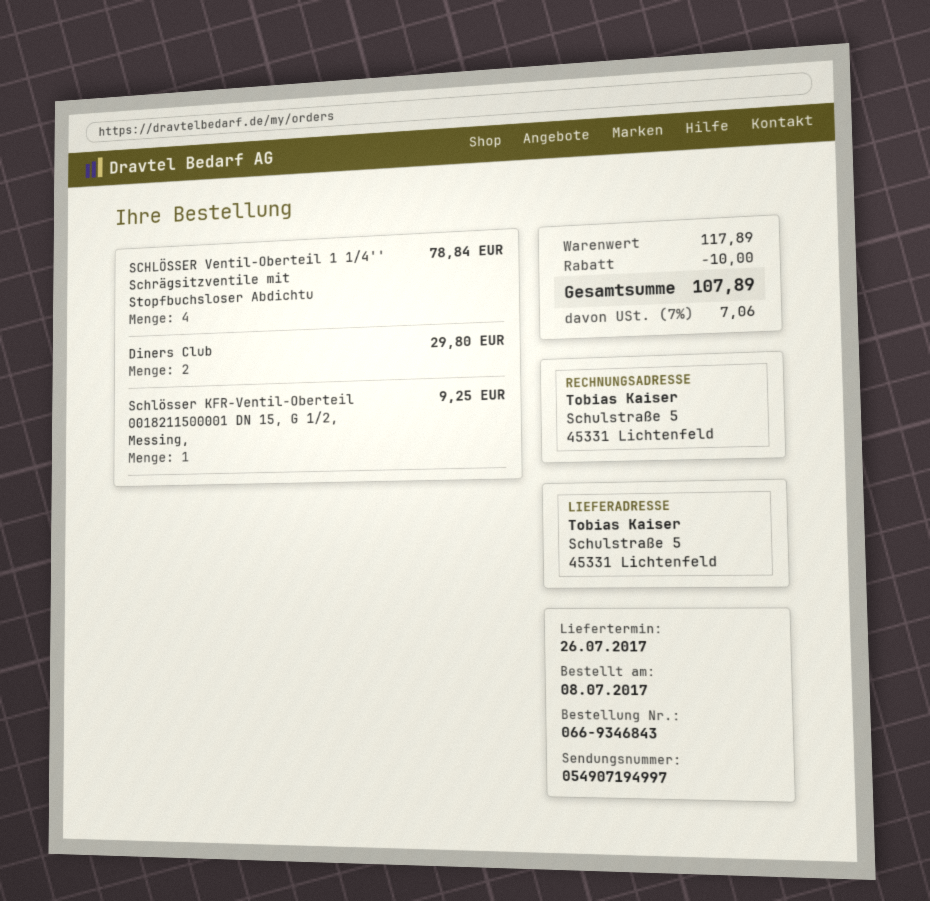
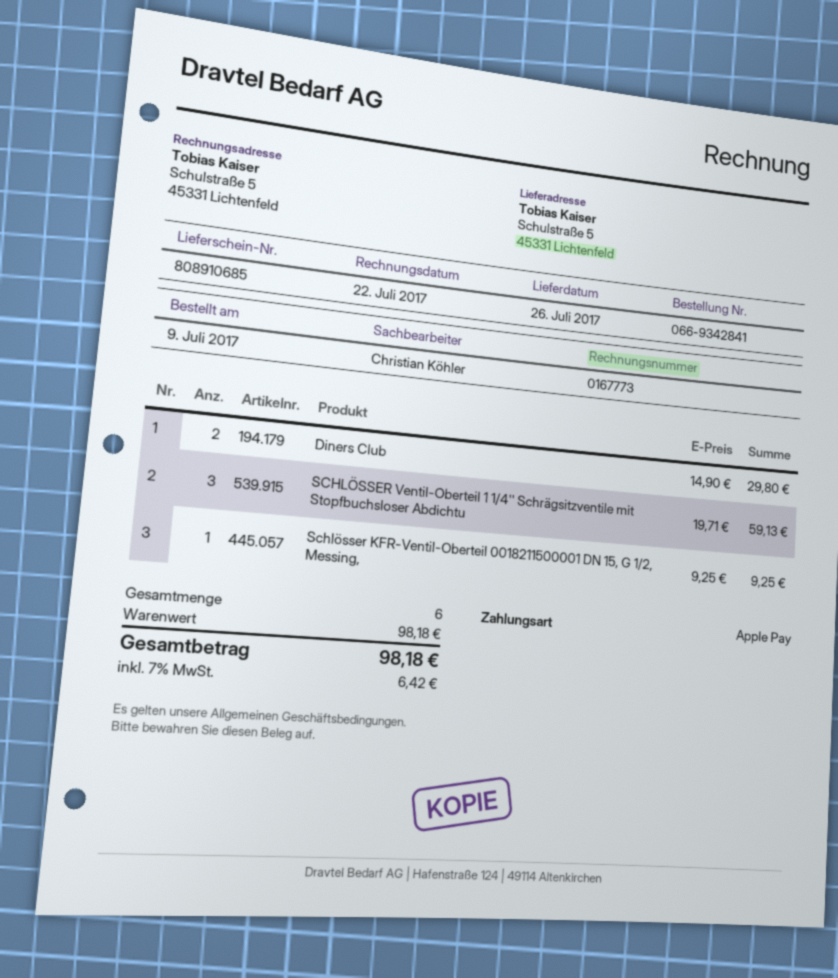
order number: 066-9346843 -> 066-9342841
order date: 2017-07-08 -> 2017-07-09
SCHLÖSSER Ventil-Oberteil 1 1/4'' Schrägsitzventile mit Stopfbuchsloser Abdichtu: 4 for 78.84 -> 3 for 59.13
subtotal: 117.89 -> 98.18
discount: 10.00 -> none
tax: 7% = 7.06 -> 7% = 6.42
total: 107.89 -> 98.18

